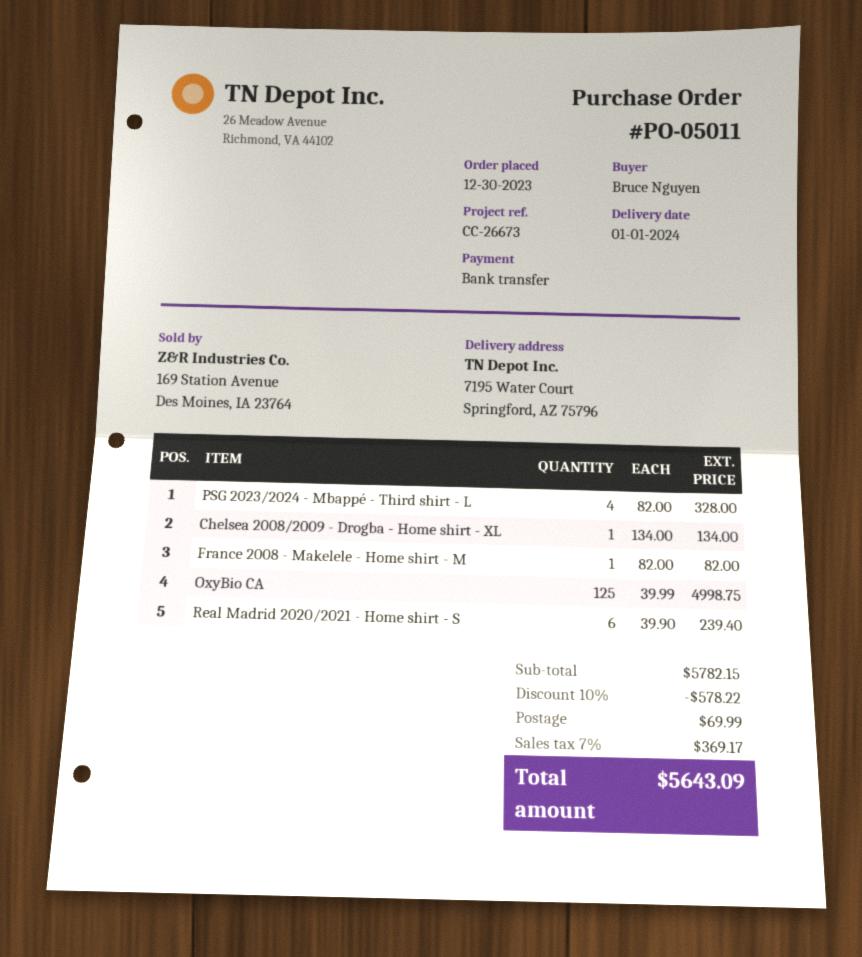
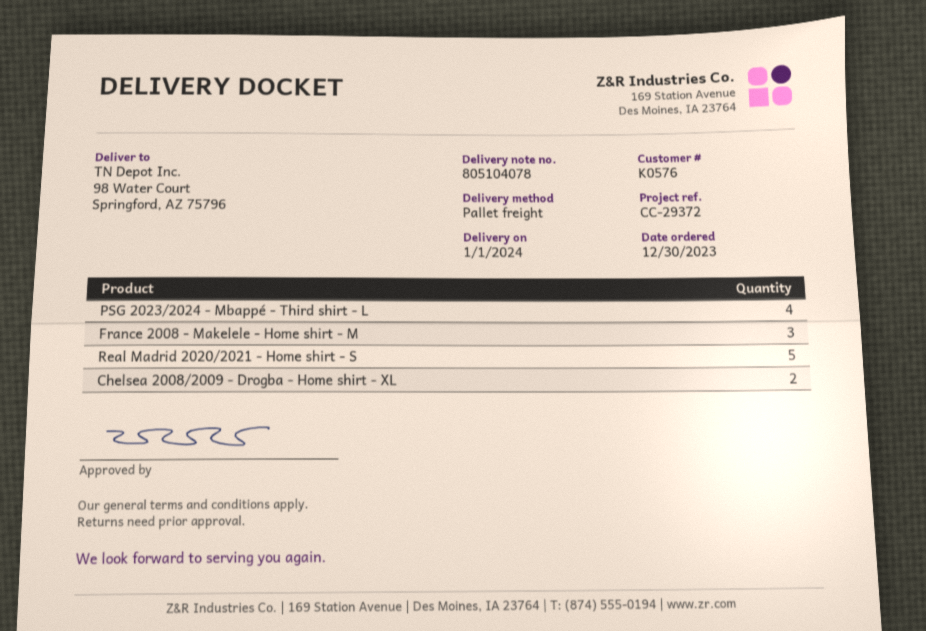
reference: CC-26673 -> CC-29372
ship to: 7195 Water Court, Springford, AZ 75796 -> 98 Water Court, Springford, AZ 75796
Chelsea 2008/2009 - Drogba - Home shirt - XL: 1 -> 2
France 2008 - Makelele - Home shirt - M: 1 -> 3
OxyBio CA: 125 -> none
Real Madrid 2020/2021 - Home shirt - S: 6 -> 5

